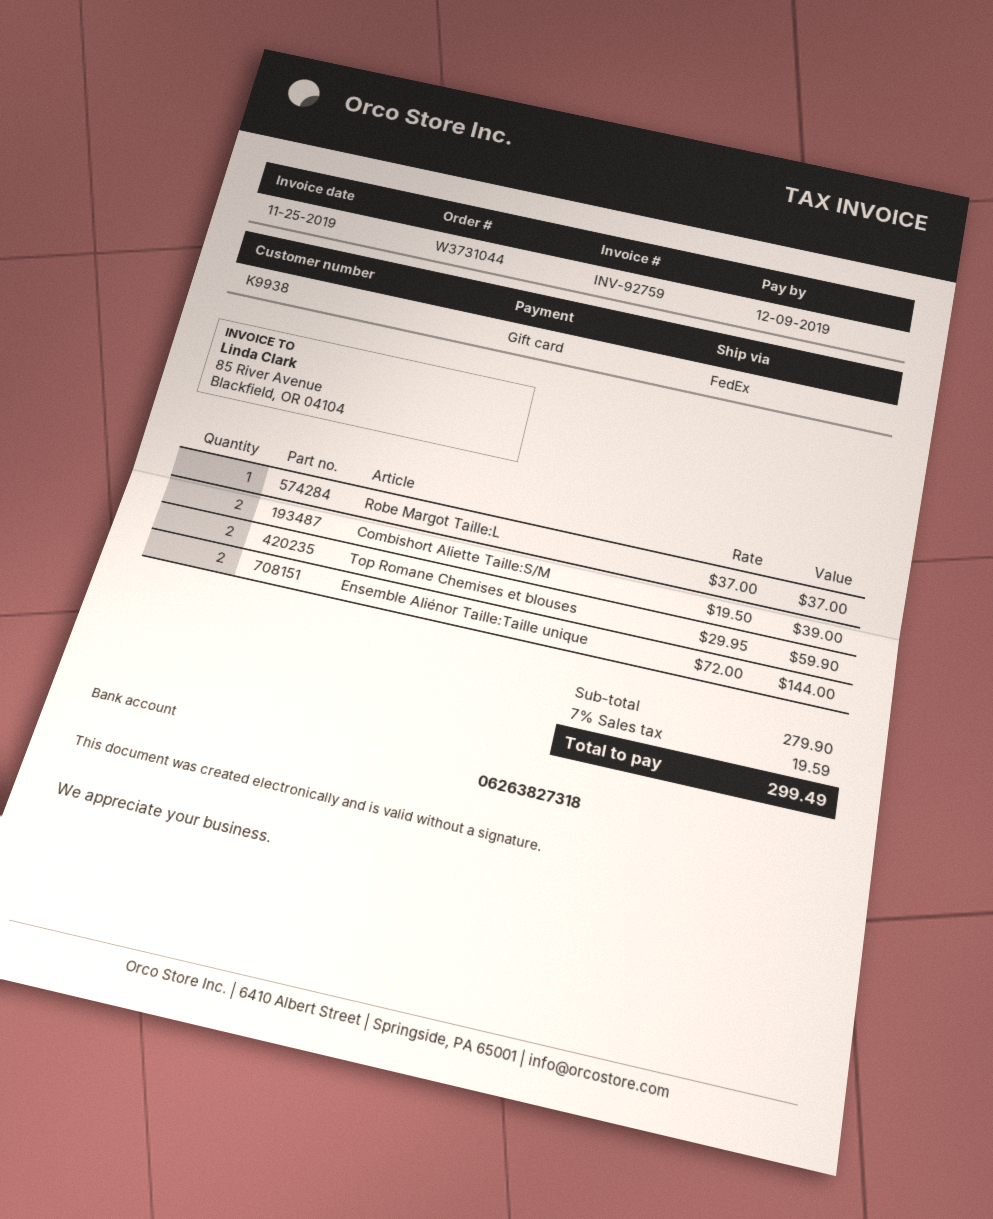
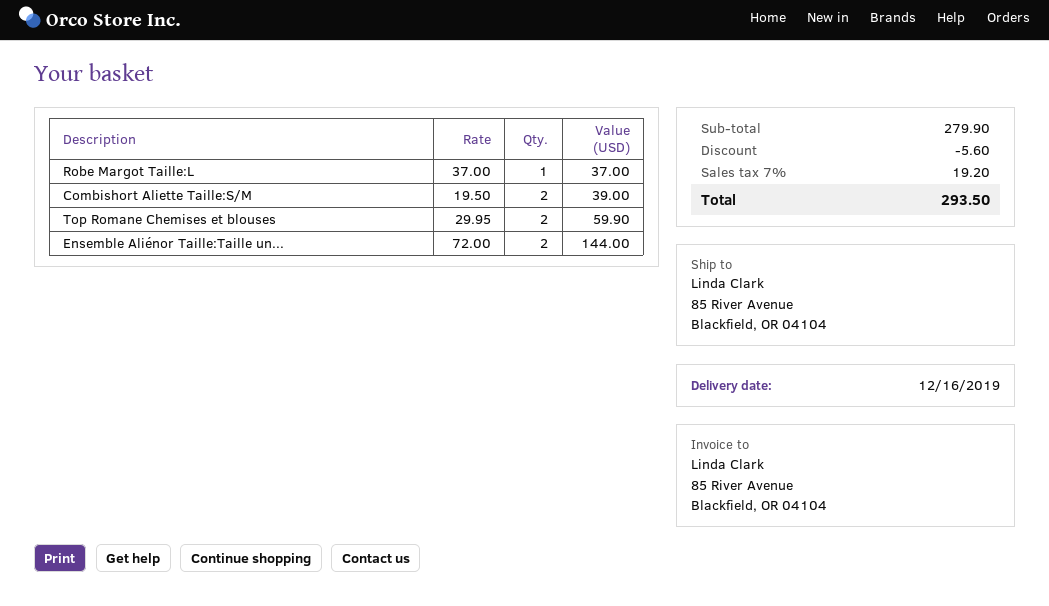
discount: none -> 5.60
tax: 7% = 19.59 -> 7% = 19.20
total: 299.49 -> 293.50

